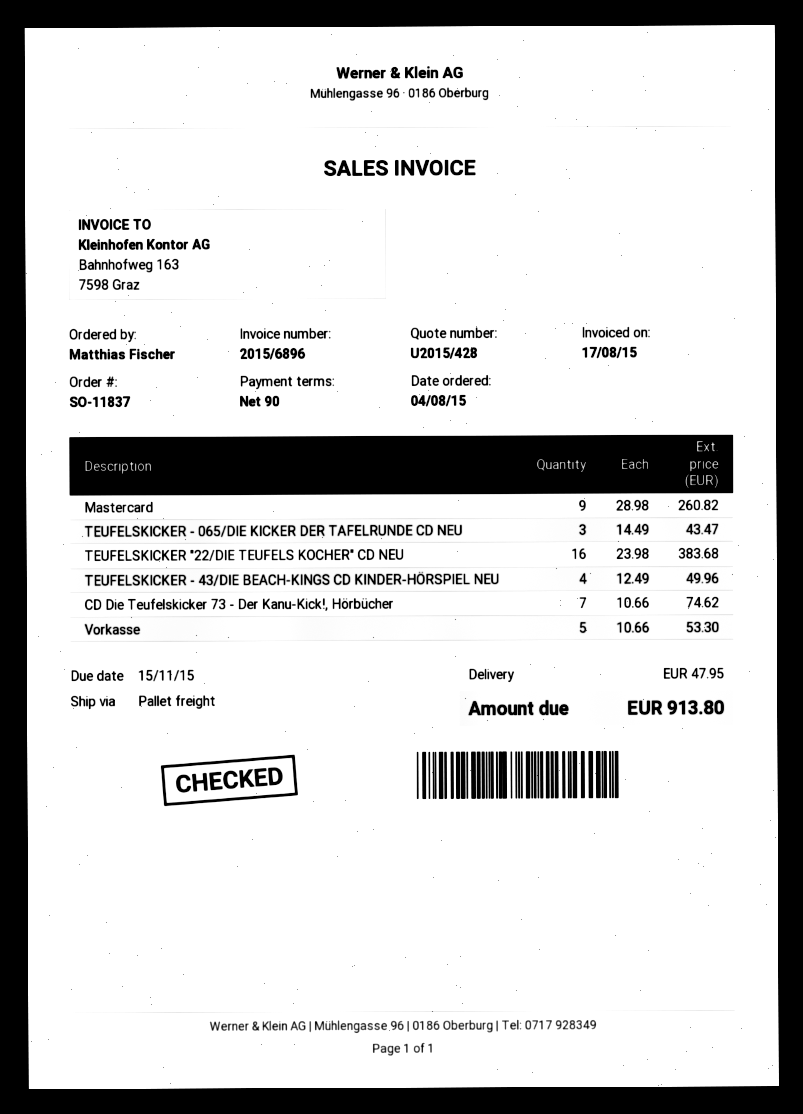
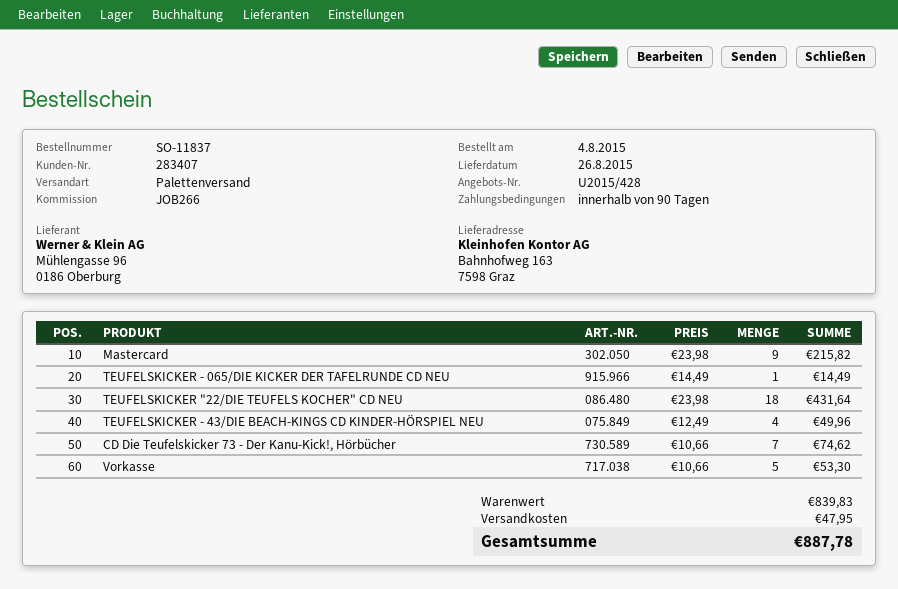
Mastercard: 9 x 28.98 = 260.82 -> 9 x 23.98 = 215.82
TEUFELSKICKER - 065/DIE KICKER DER TAFELRUNDE CD NEU: 3 x 14.49 = 43.47 -> 1 x 14.49 = 14.49
TEUFELSKICKER "22/DIE TEUFELS KOCHER" CD NEU: 16 x 23.98 = 383.68 -> 18 x 23.98 = 431.64
total: 913.80 -> 887.78

